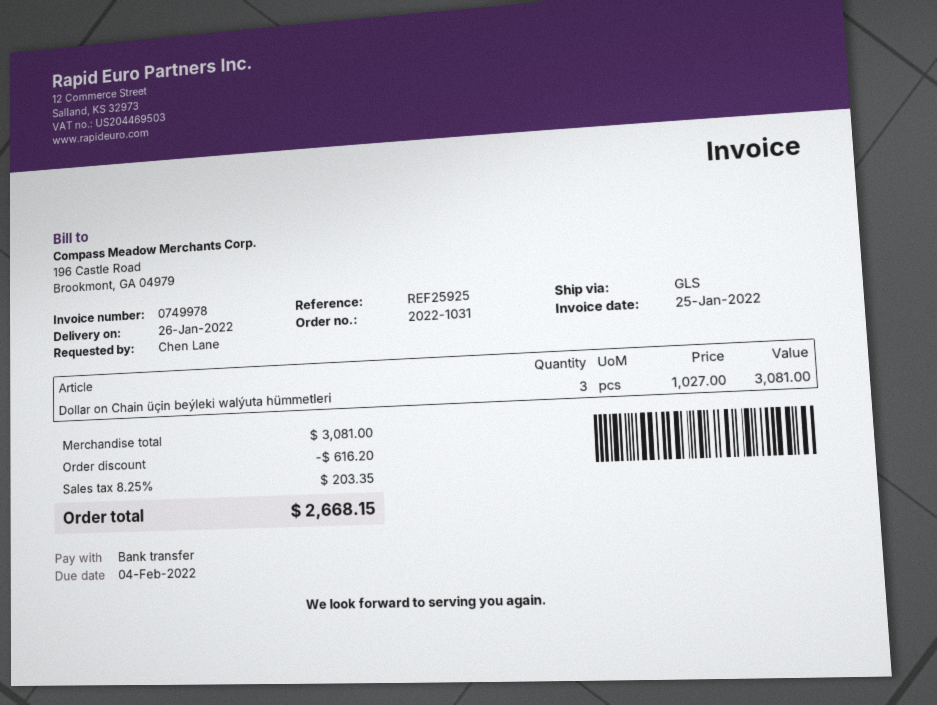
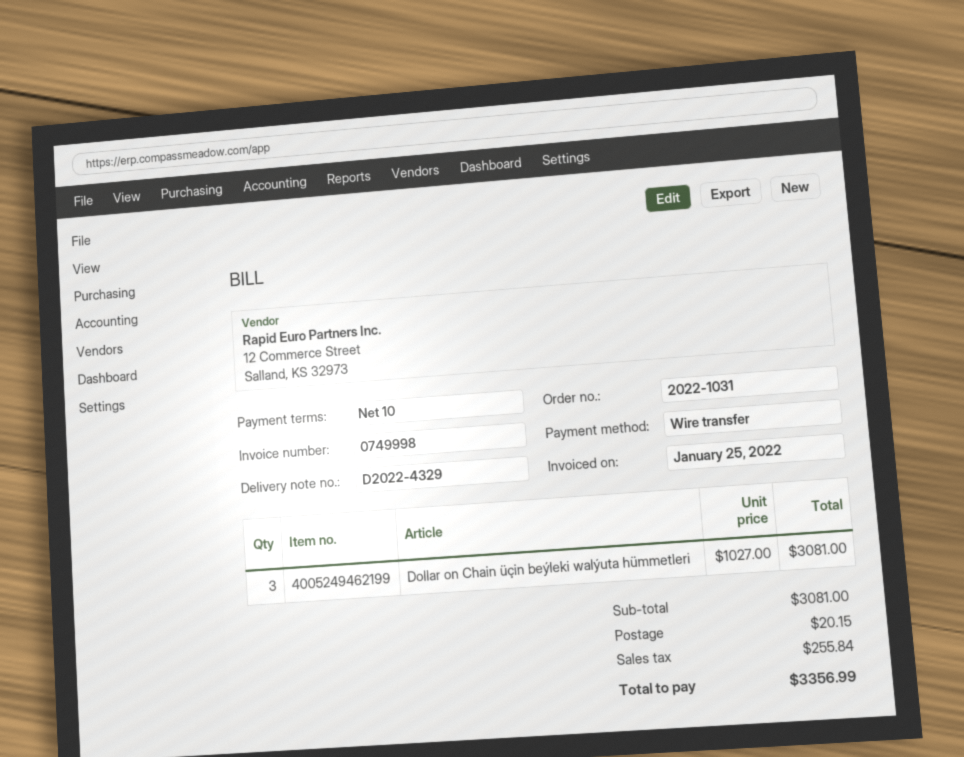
invoice number: 0749978 -> 0749998
discount: 616.20 -> none
shipping: none -> 20.15
tax: 203.35 -> 255.84
total: 2668.15 -> 3356.99

